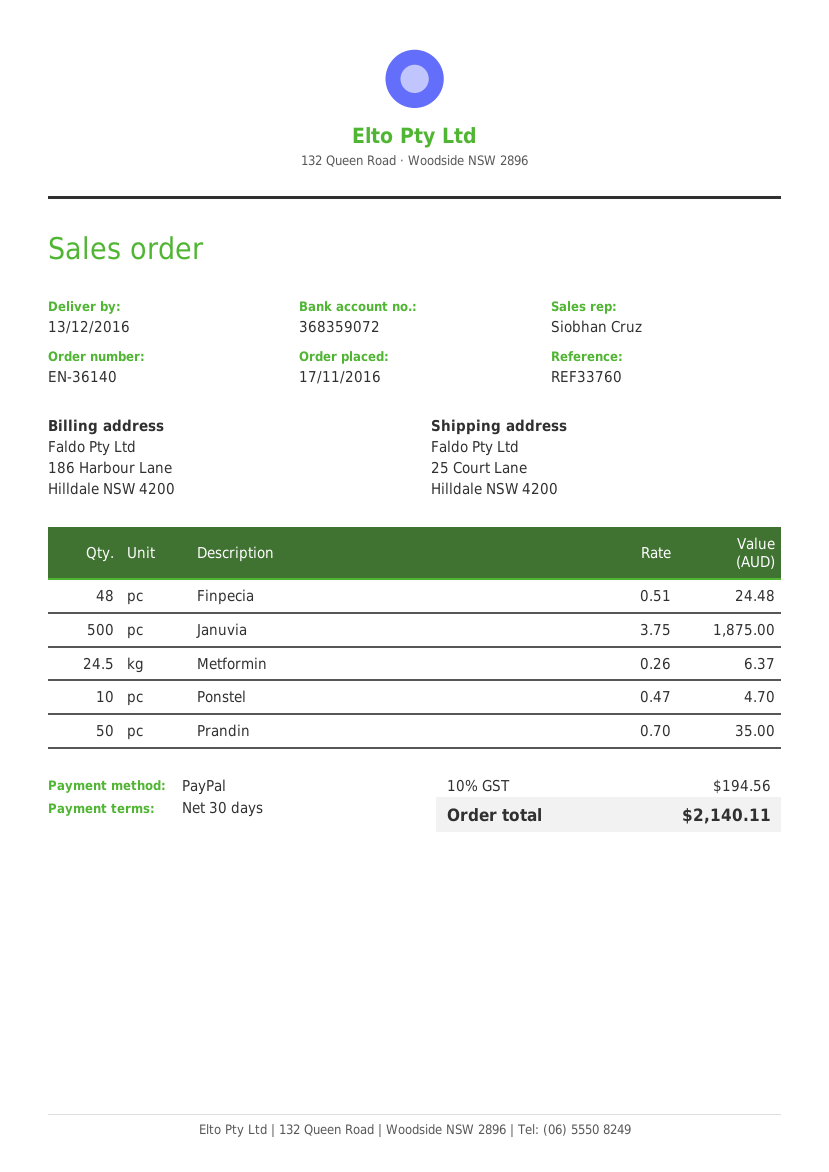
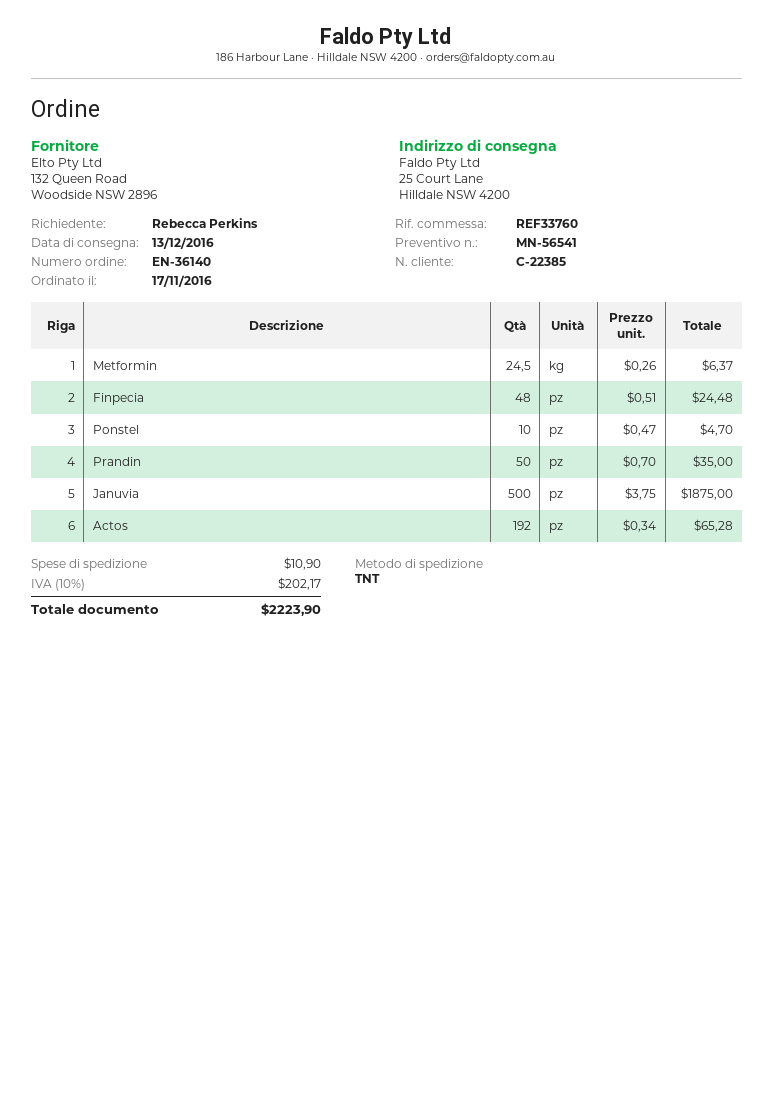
Actos: none -> 192 x 0.34 = 65.28
shipping: none -> 10.90
tax: 10% = 194.56 -> 10% = 202.17
total: 2140.11 -> 2223.90

